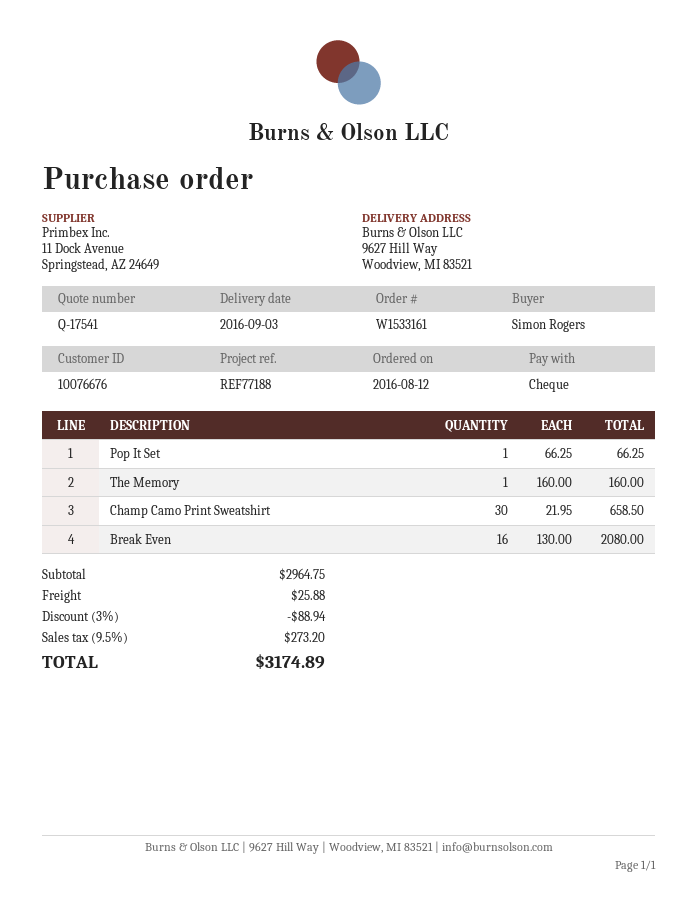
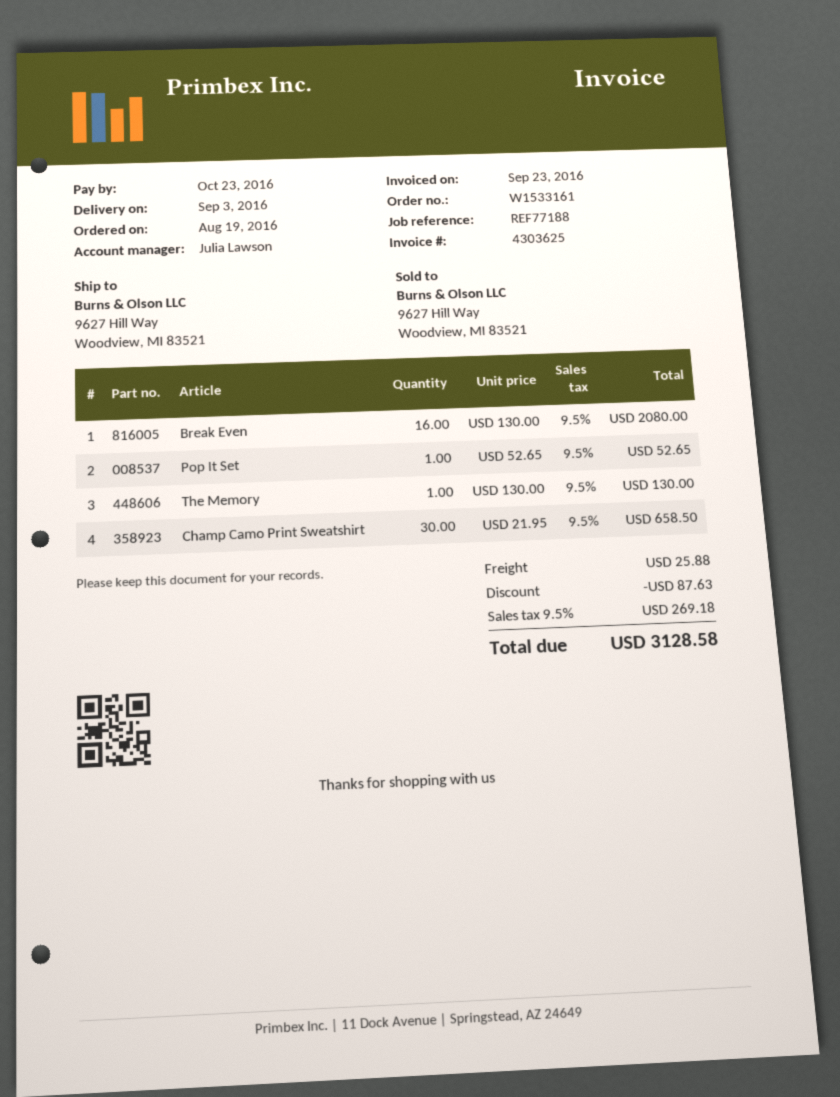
order date: 2016-08-12 -> 2016-08-19
Pop It Set: 1 x 66.25 = 66.25 -> 1 x 52.65 = 52.65
The Memory: 1 x 160.00 = 160.00 -> 1 x 130.00 = 130.00
discount: 88.94 -> 87.63
tax: 9.5% = 273.20 -> 9.5% = 269.18
total: 3174.89 -> 3128.58

